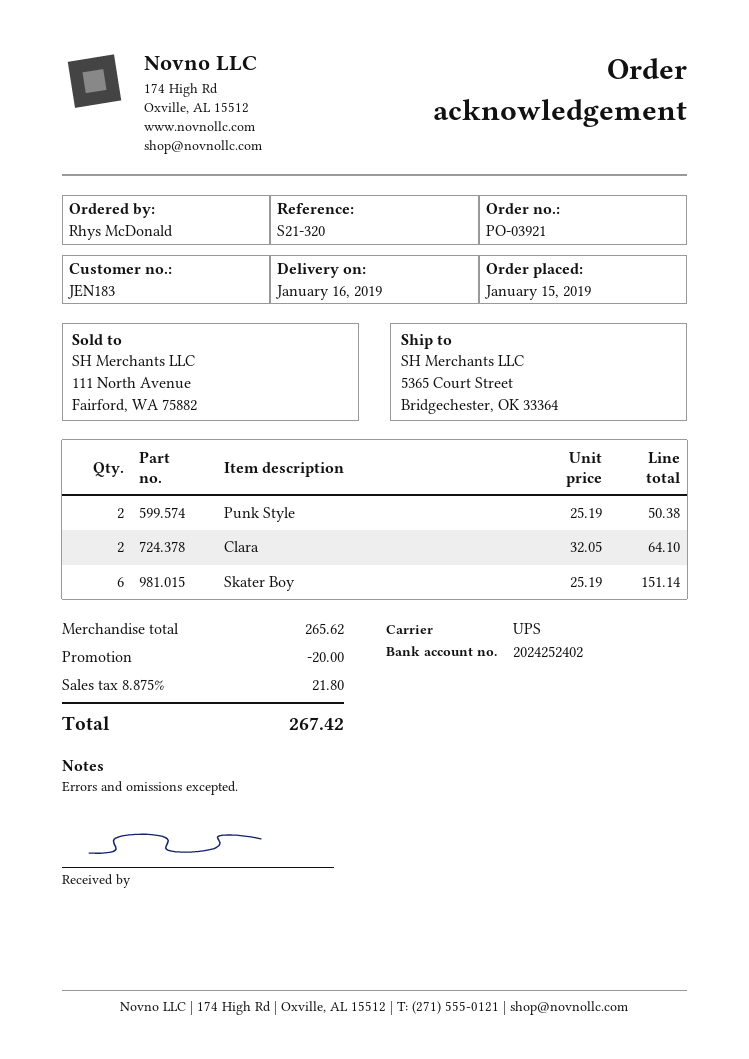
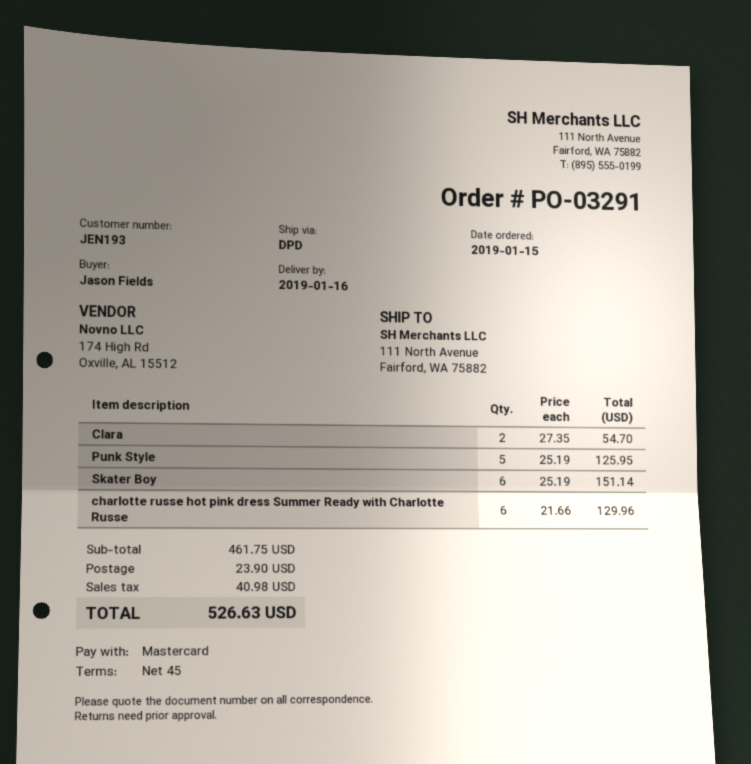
order number: PO-03921 -> PO-03291
customer number: JEN183 -> JEN193
ordered by: Rhys McDonald -> Jason Fields
shipping method: UPS -> DPD
ship to: 5365 Court Street, Bridgechester, OK 33364 -> 111 North Avenue, Fairford, WA 75882
Punk Style: 2 x 25.19 = 50.38 -> 5 x 25.19 = 125.95
Clara: 2 x 32.05 = 64.10 -> 2 x 27.35 = 54.70
charlotte russe hot pink dress Summer Ready with Charlotte Russe: none -> 6 x 21.66 = 129.96
subtotal: 265.62 -> 461.75
discount: 20.00 -> none
shipping: none -> 23.90
tax: 21.80 -> 40.98
total: 267.42 -> 526.63

